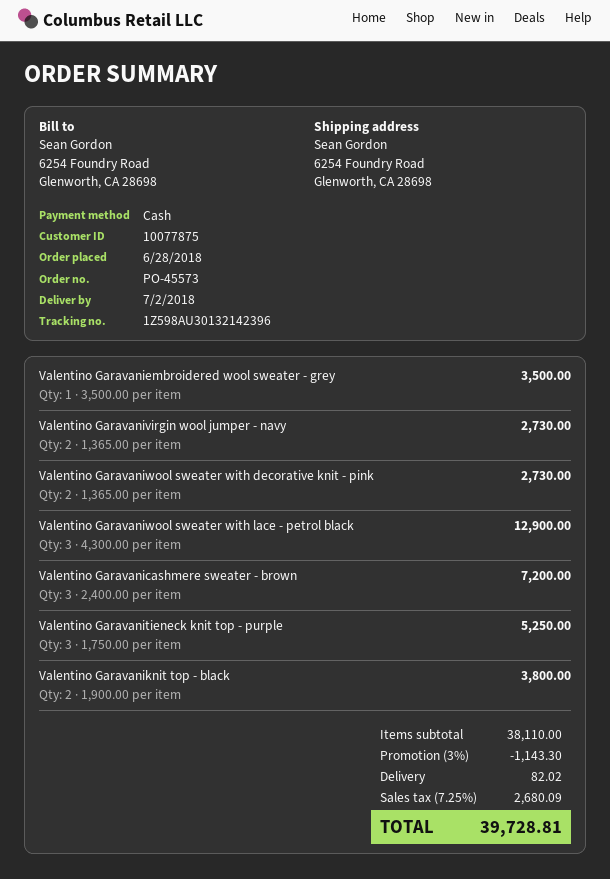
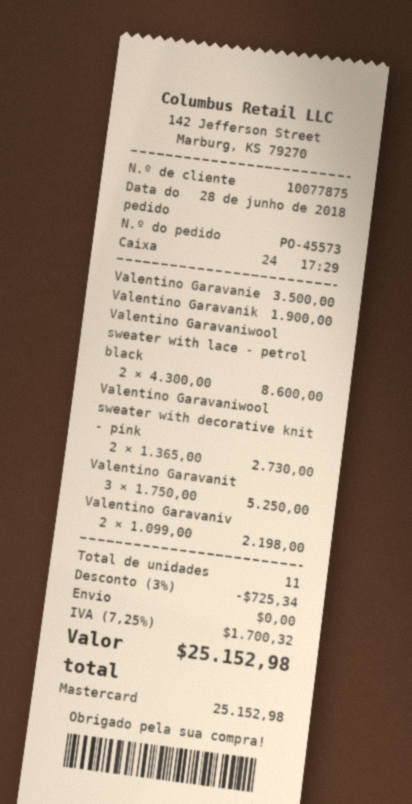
payment method: cash -> Mastercard
Valentino Garavanivirgin wool jumper - navy: 2 x 1365.00 = 2730.00 -> 2 x 1099.00 = 2198.00
Valentino Garavaniwool sweater with lace - petrol black: 3 x 4300.00 = 12900.00 -> 2 x 4300.00 = 8600.00
Valentino Garavanicashmere sweater - brown: 3 x 2400.00 = 7200.00 -> none
Valentino Garavaniknit top - black: 2 x 1900.00 = 3800.00 -> 1 x 1900.00 = 1900.00
discount: 3% = 1143.30 -> 3% = 725.34
shipping: 82.02 -> 0.00
tax: 7.25% = 2680.09 -> 7.25% = 1700.32
total: 39728.81 -> 25152.98

